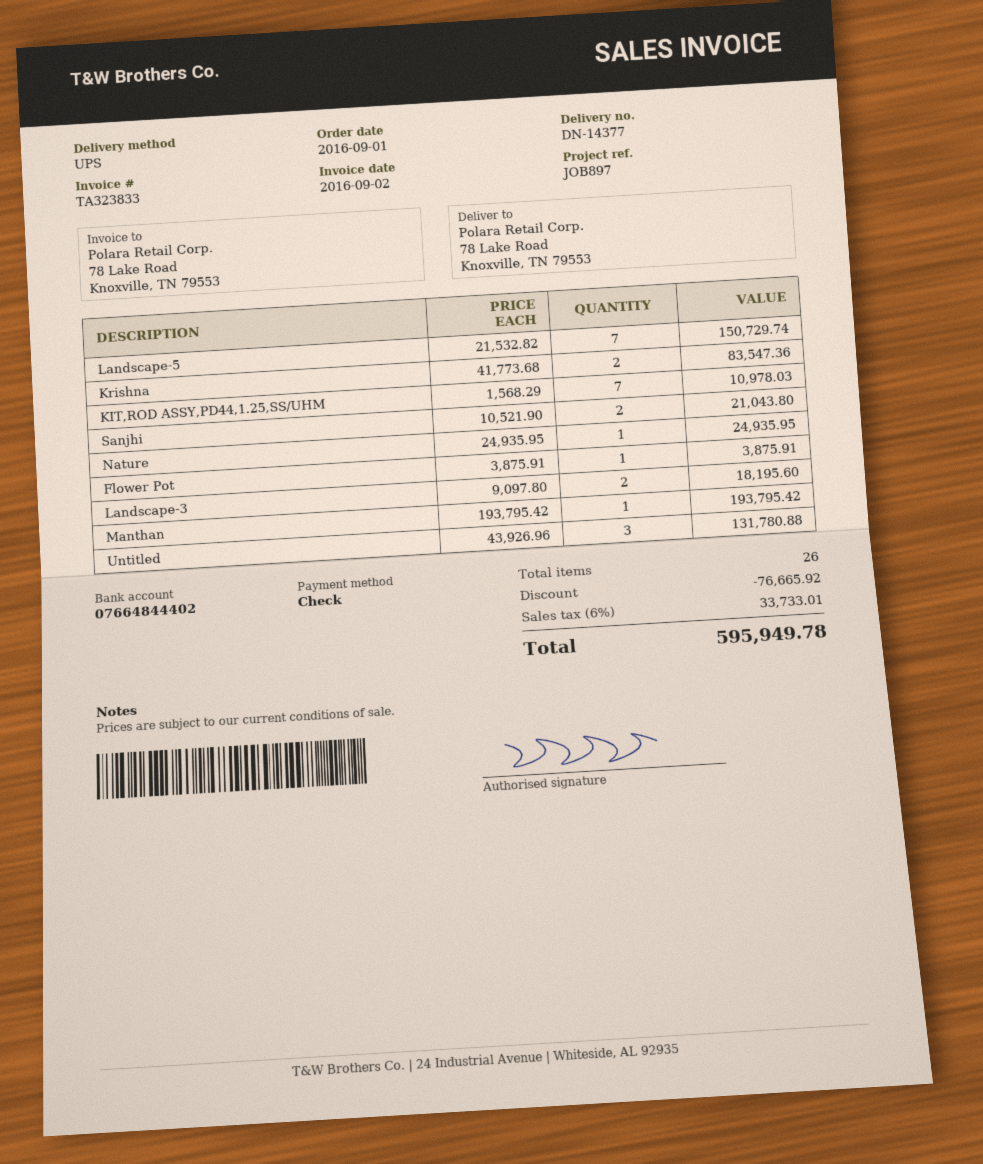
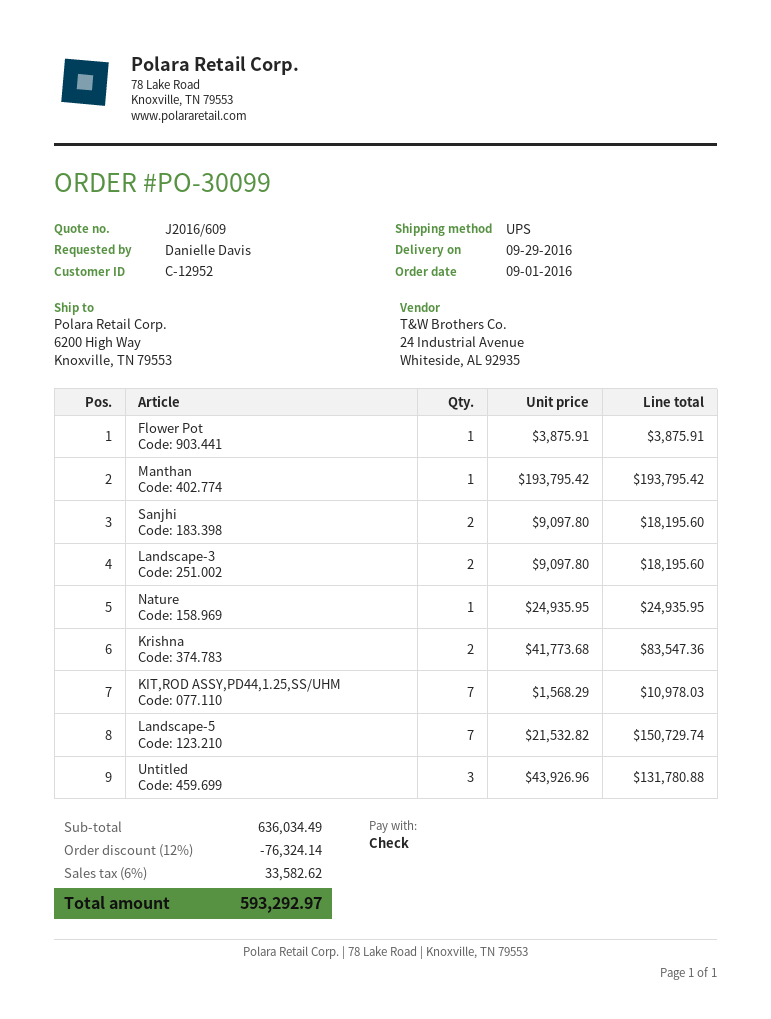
ship to: 78 Lake Road, Knoxville, TN 79553 -> 6200 High Way, Knoxville, TN 79553
Sanjhi: 2 x 10521.90 = 21043.80 -> 2 x 9097.80 = 18195.60
discount: 76665.92 -> 76324.14
tax: 6% = 33733.01 -> 6% = 33582.62
total: 595949.78 -> 593292.97

